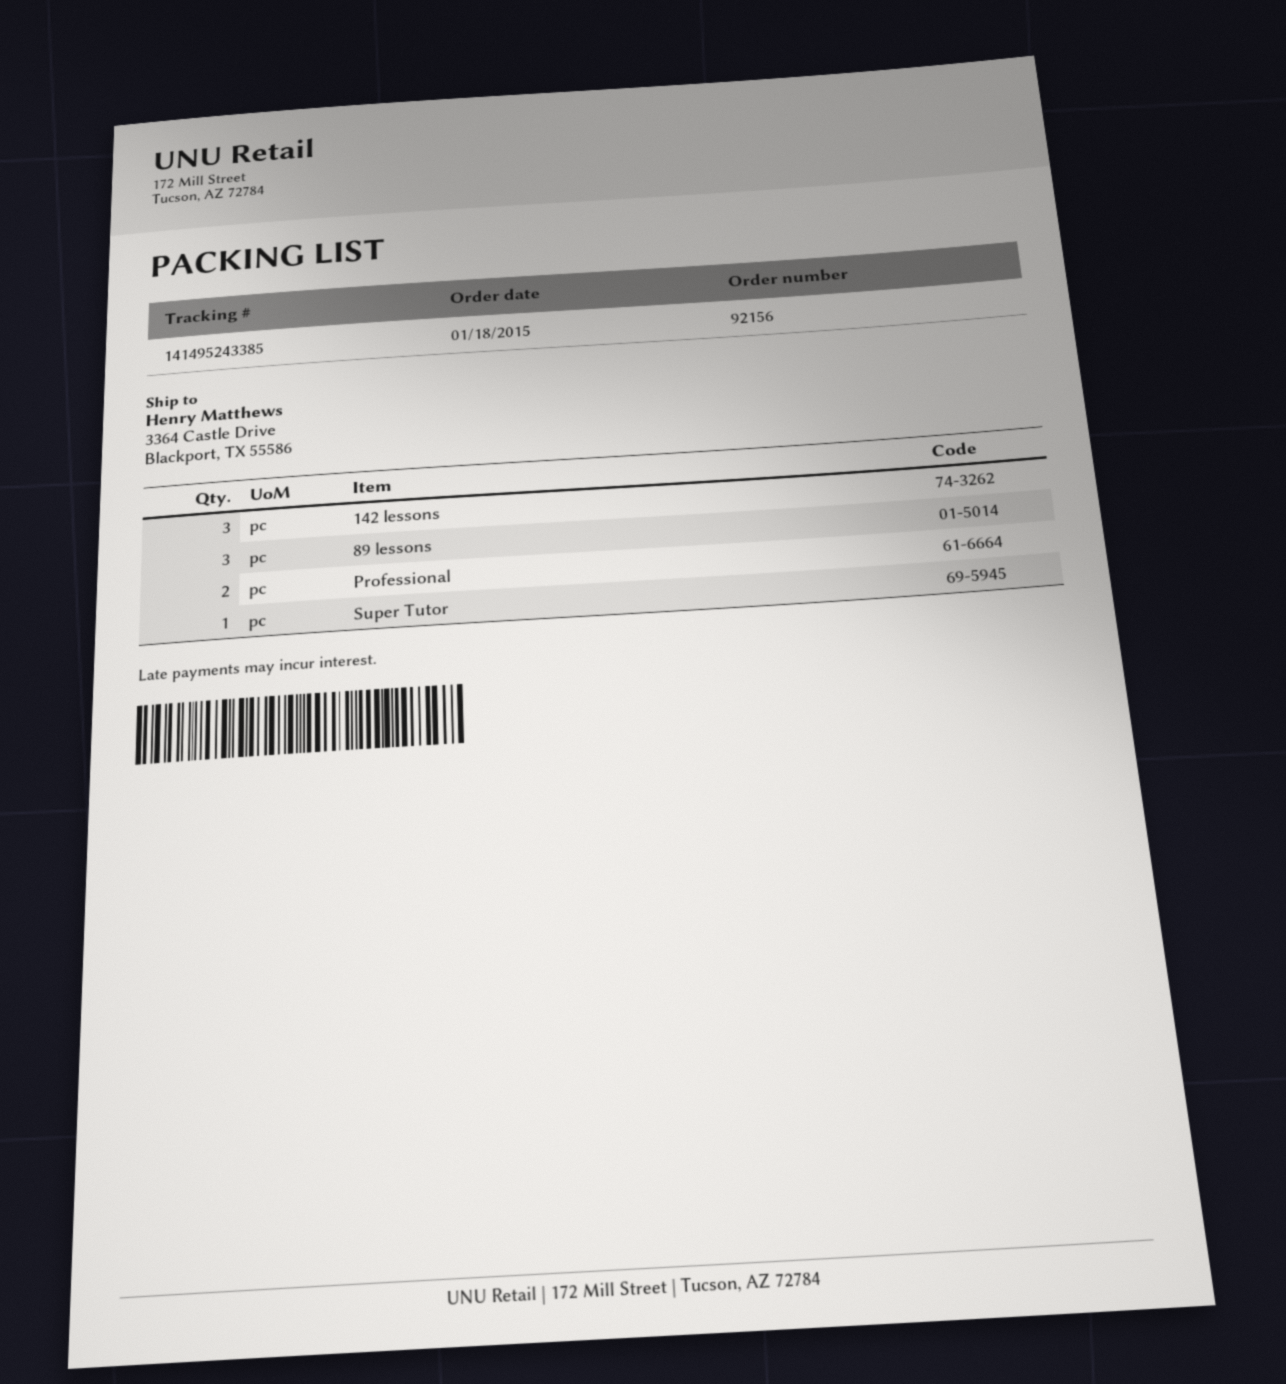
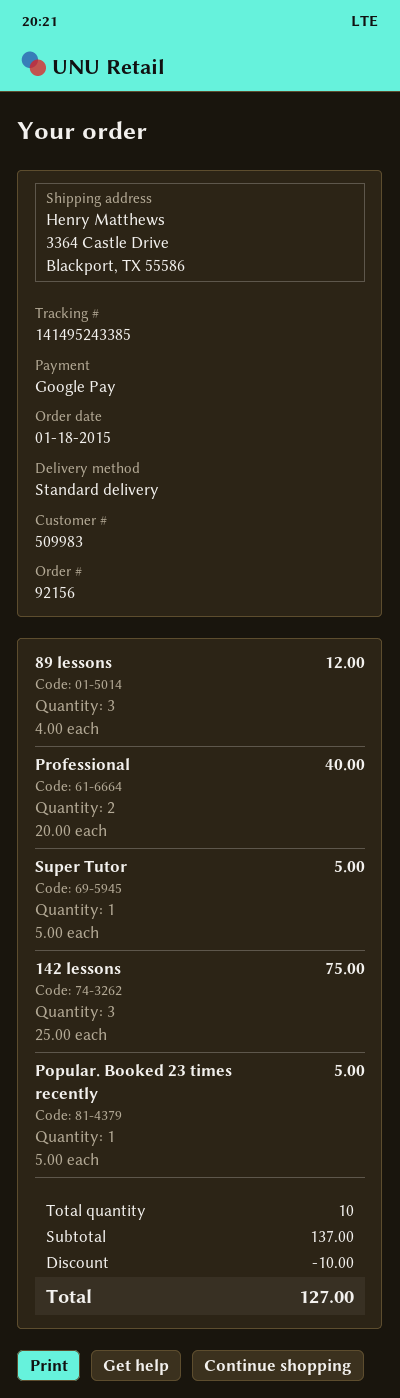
Popular. Booked 23 times recently: none -> 1

